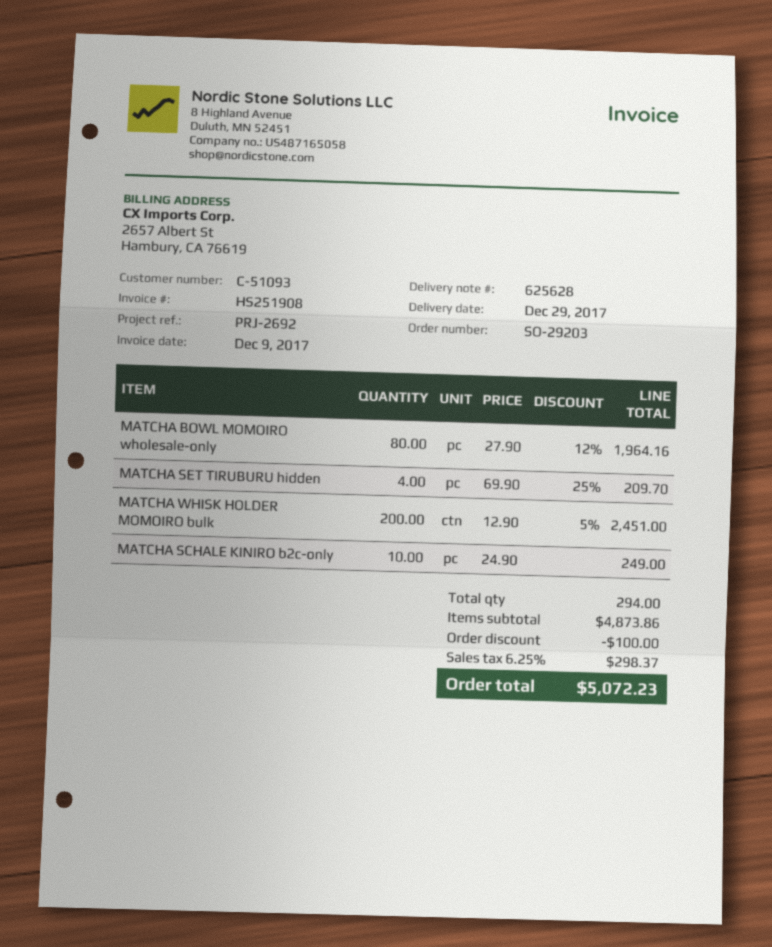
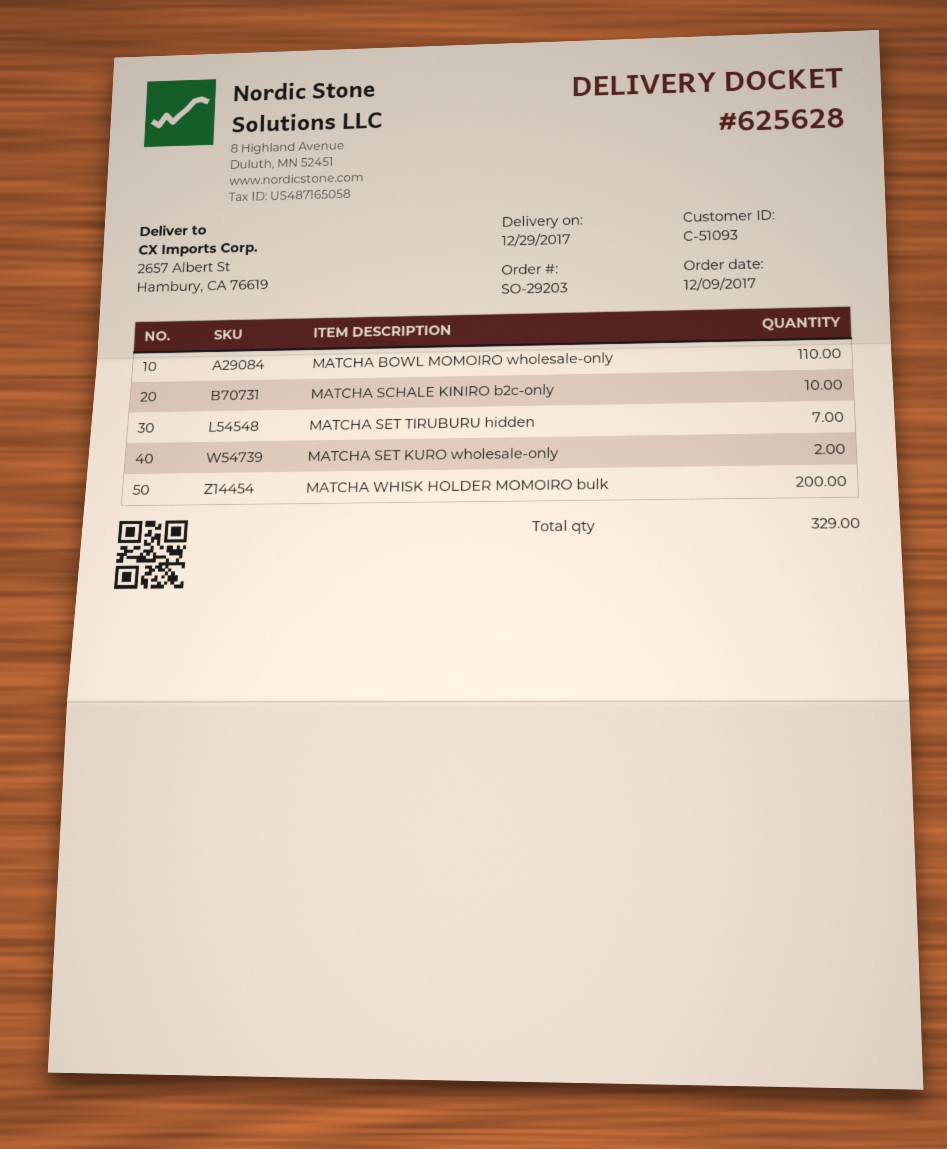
MATCHA BOWL MOMOIRO wholesale-only: 80 -> 110
MATCHA SET TIRUBURU hidden: 4 -> 7
MATCHA SET KURO wholesale-only: none -> 2
total quantity: 294 -> 329

